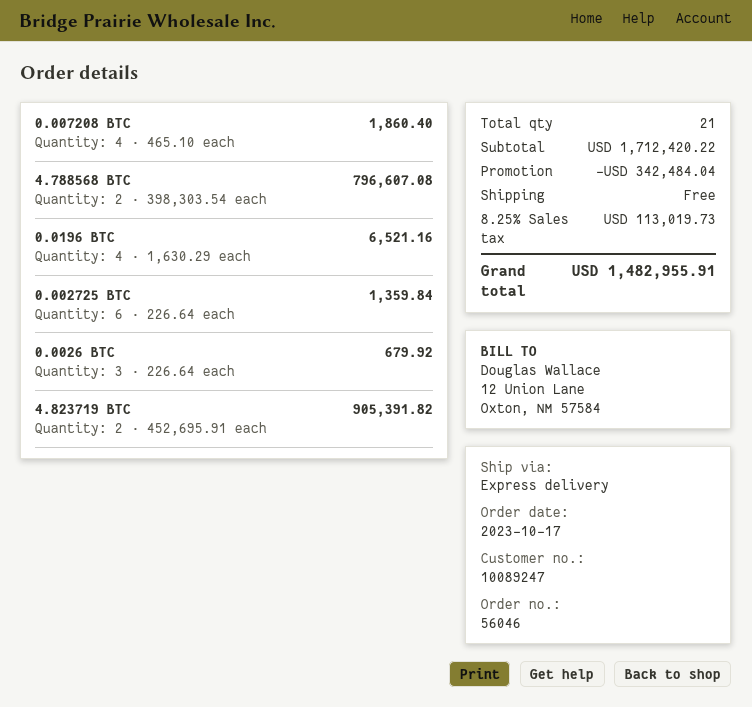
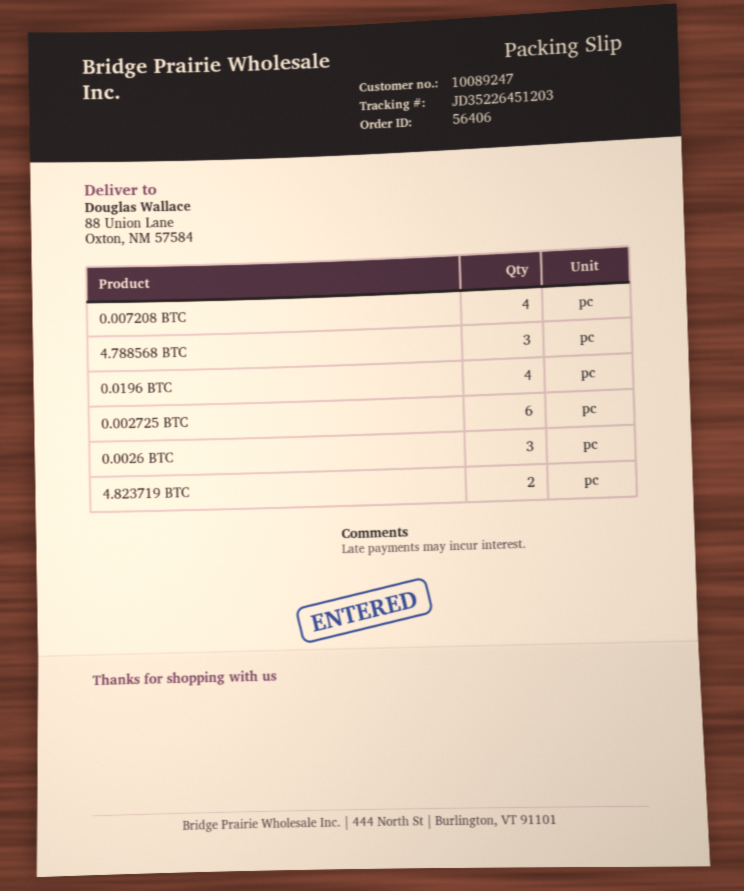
order number: 56046 -> 56406
4.788568 BTC: 2 -> 3

